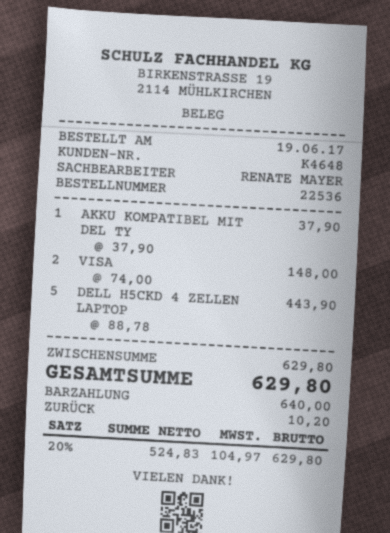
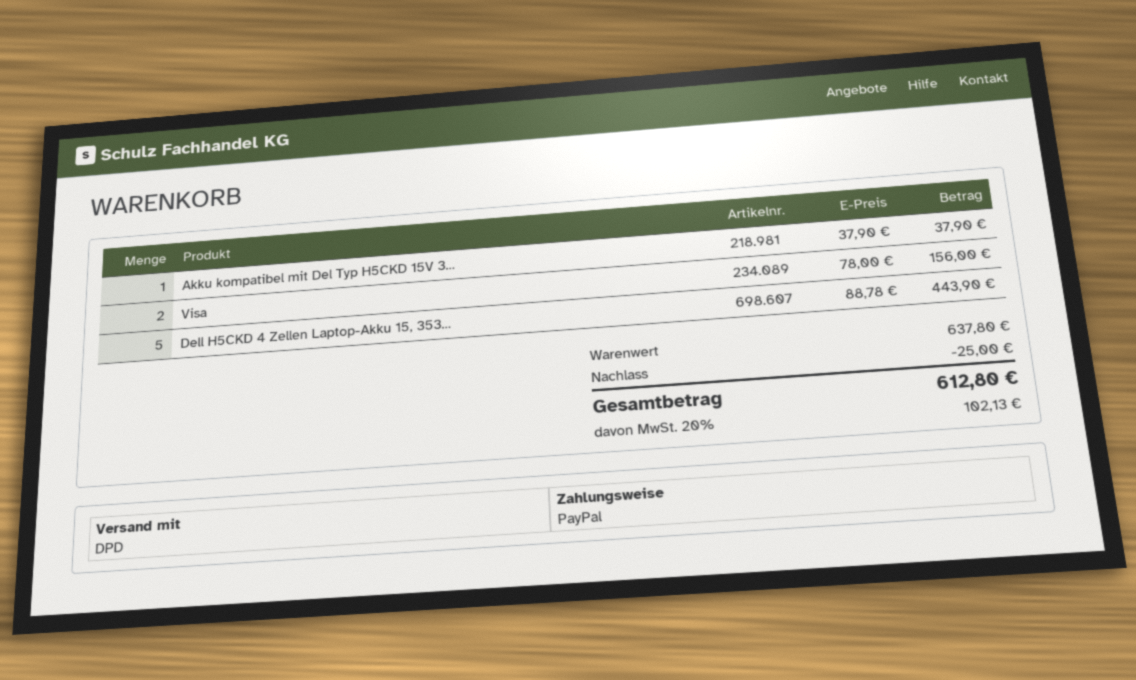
payment method: cash -> PayPal
VISA: 2 x 74.00 = 148.00 -> 2 x 78.00 = 156.00
subtotal: 629.80 -> 637.80
discount: none -> 25.00
tax: 20% = 104.97 -> 20% = 102.13
total: 629.80 -> 612.80

